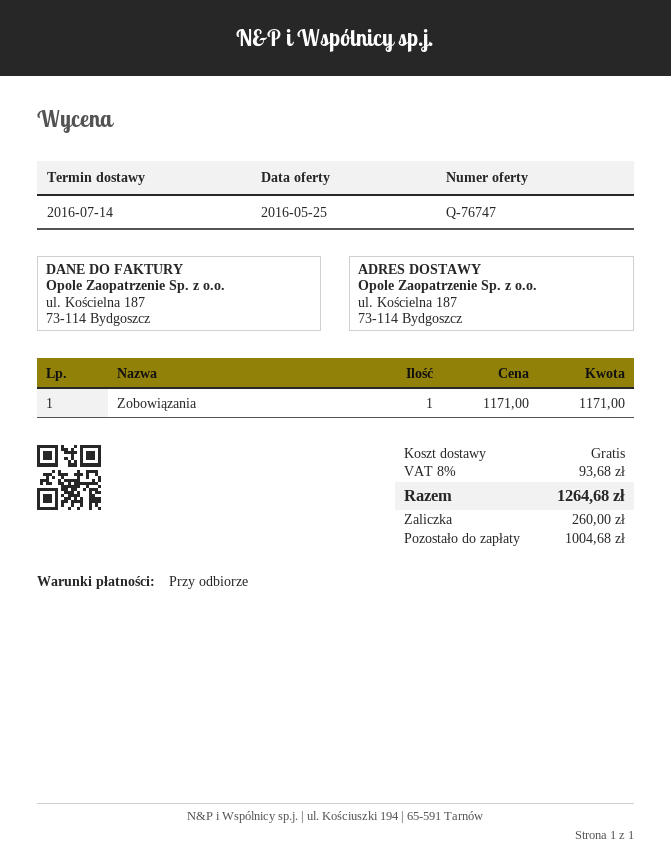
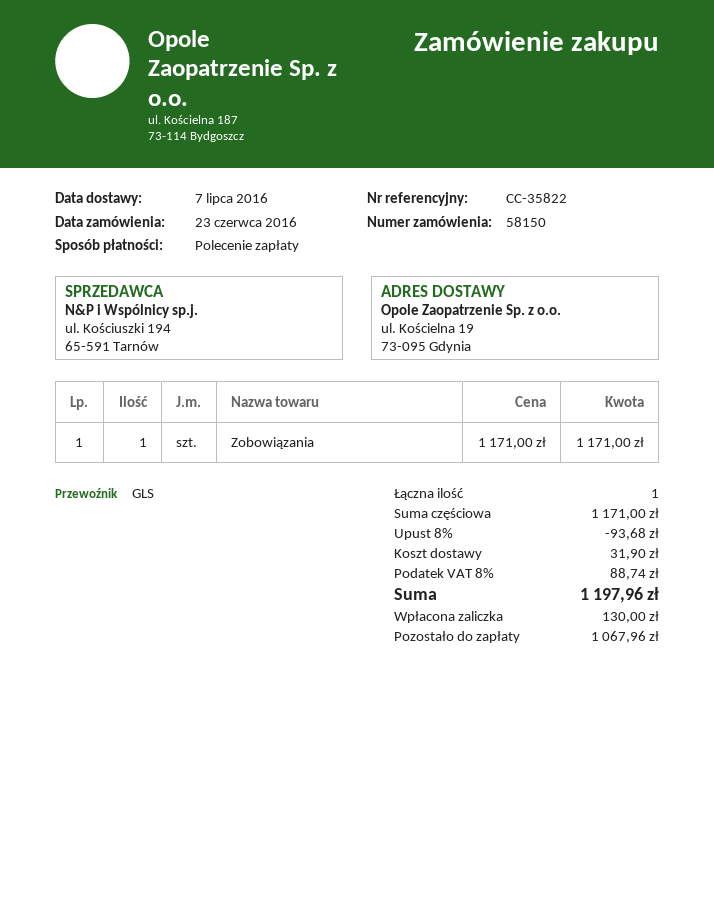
delivery date: 2016-07-14 -> 2016-07-07
ship to: ul. Kościelna 187, 73-114 Bydgoszcz -> ul. Kościelna 19, 73-095 Gdynia
discount: none -> 8% = 93.68
shipping: 0.00 -> 31.90
tax: 8% = 93.68 -> 8% = 88.74
total: 1264.68 -> 1197.96
deposit: 260.00 -> 130.00
balance: 1004.68 -> 1067.96

